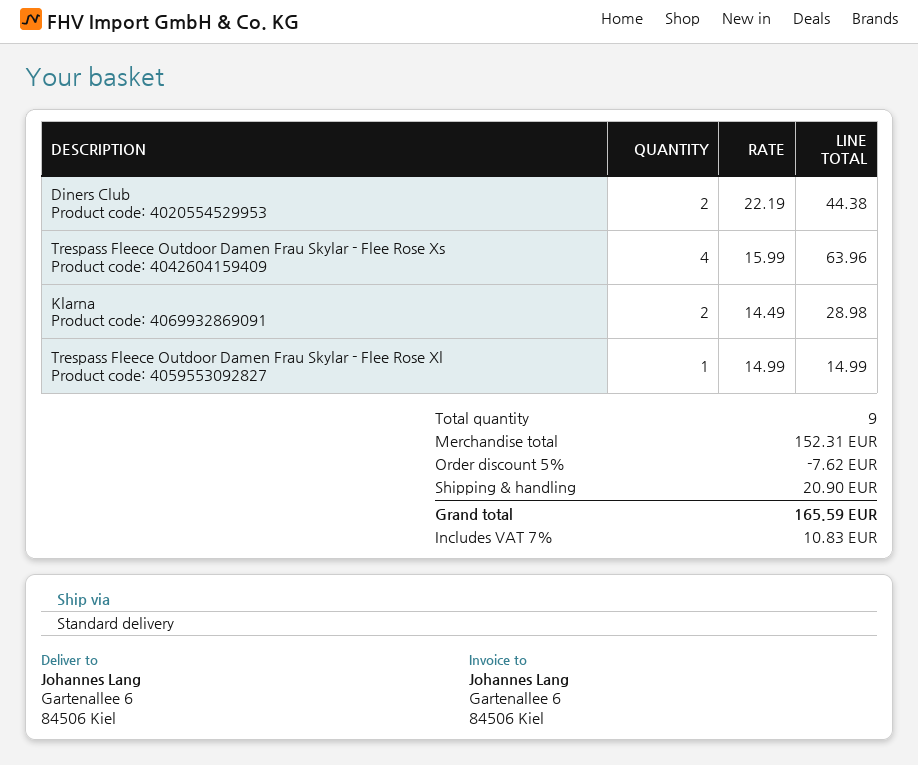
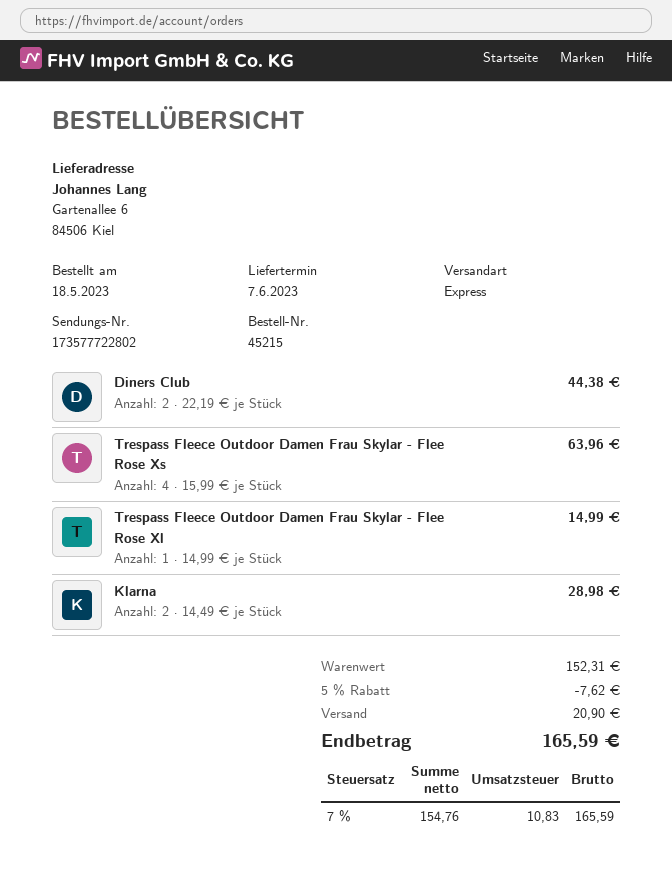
shipping method: standard -> express

